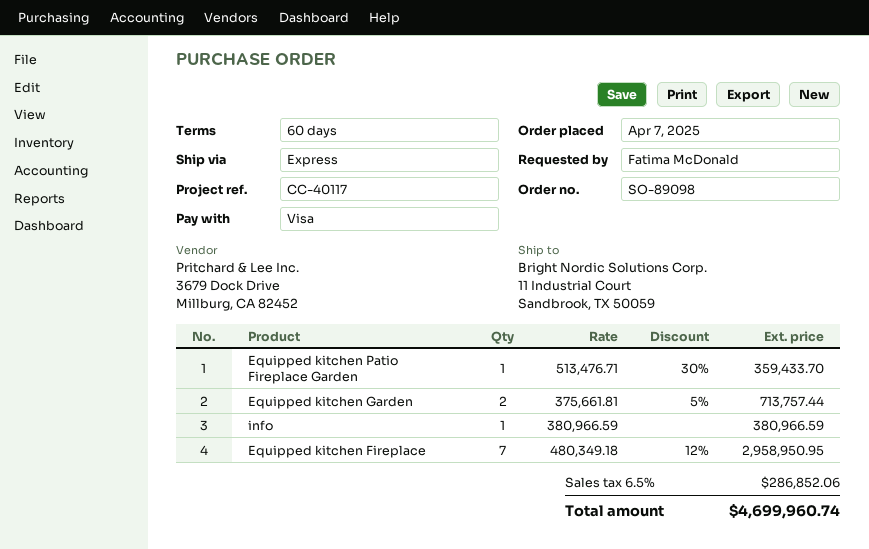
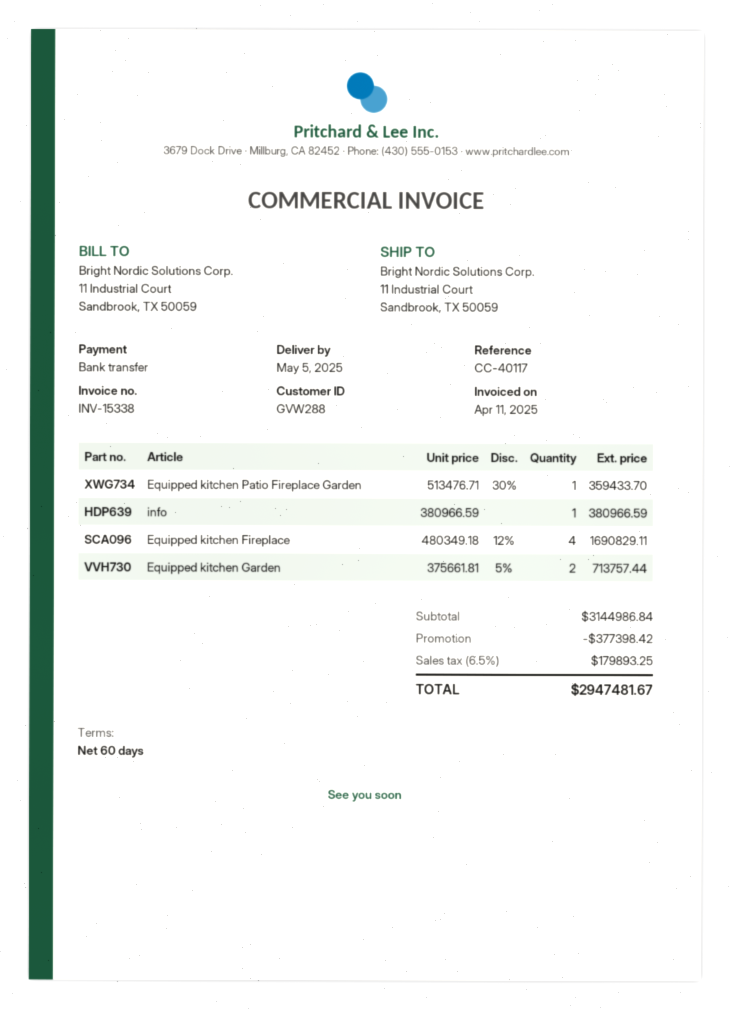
payment method: Visa -> bank transfer
Equipped kitchen Fireplace: 7 x 480349.18 - 12% = 2958950.95 -> 4 x 480349.18 - 12% = 1690829.11
discount: none -> 377398.42
tax: 6.5% = 286852.06 -> 6.5% = 179893.25
total: 4699960.74 -> 2947481.67

